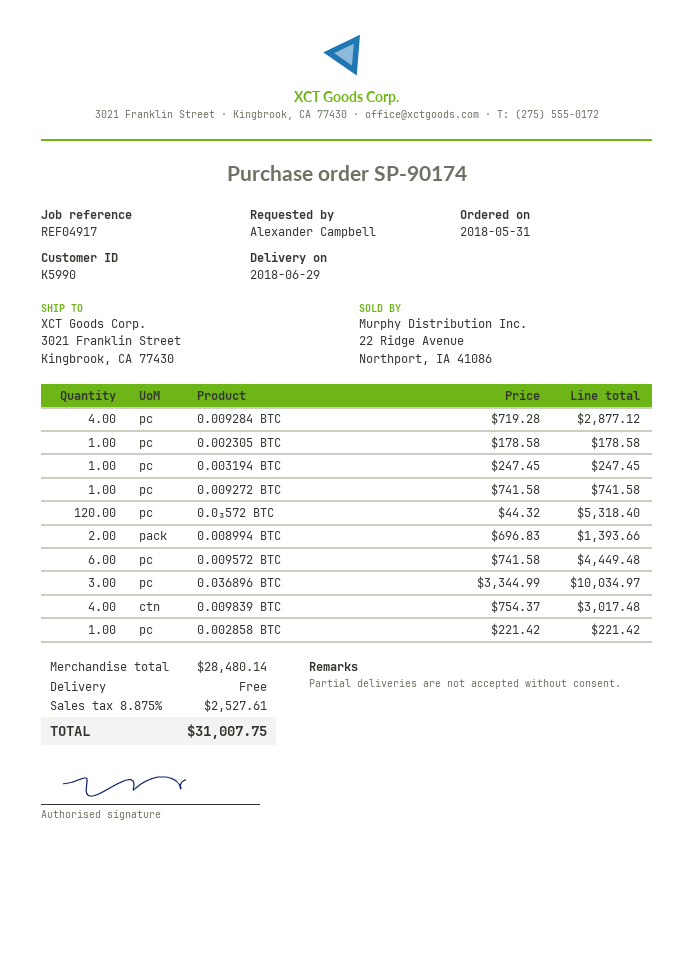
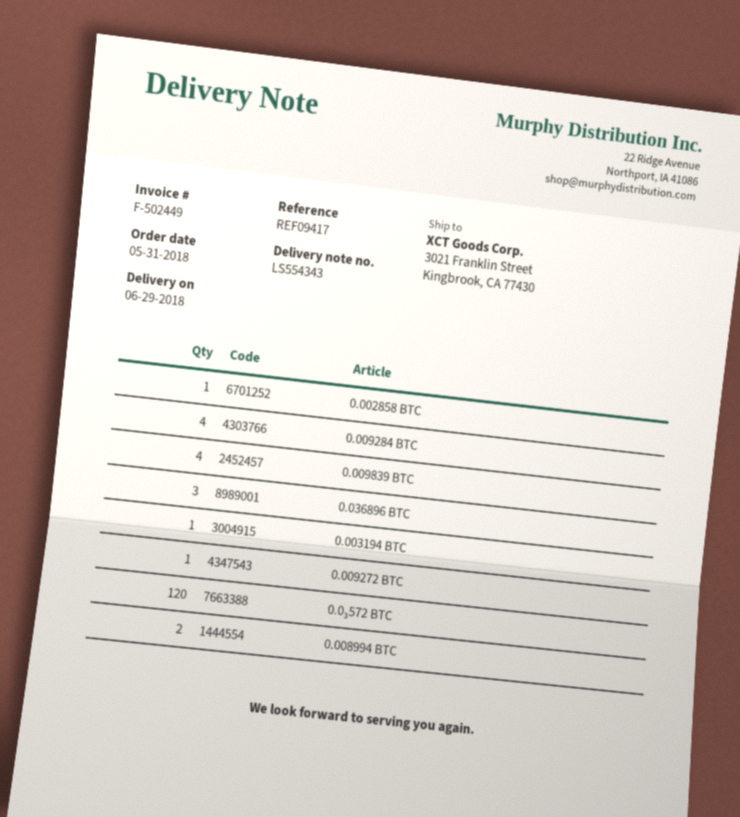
reference: REF04917 -> REF09417
0.002305 BTC: 1 -> none
0.009572 BTC: 6 -> none

